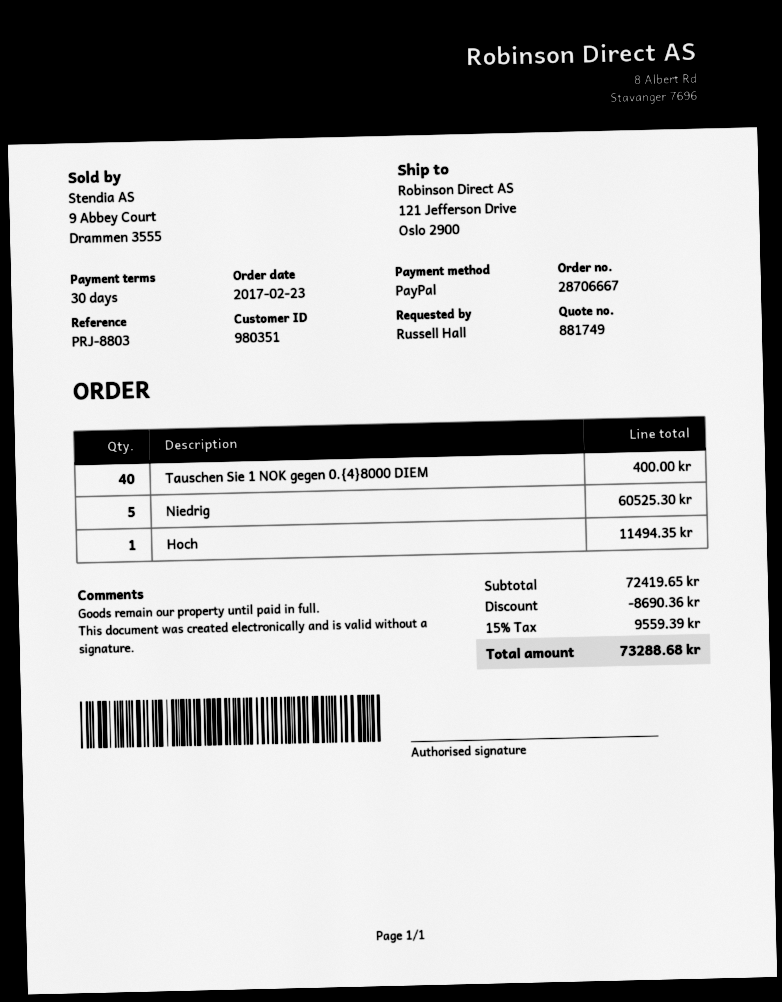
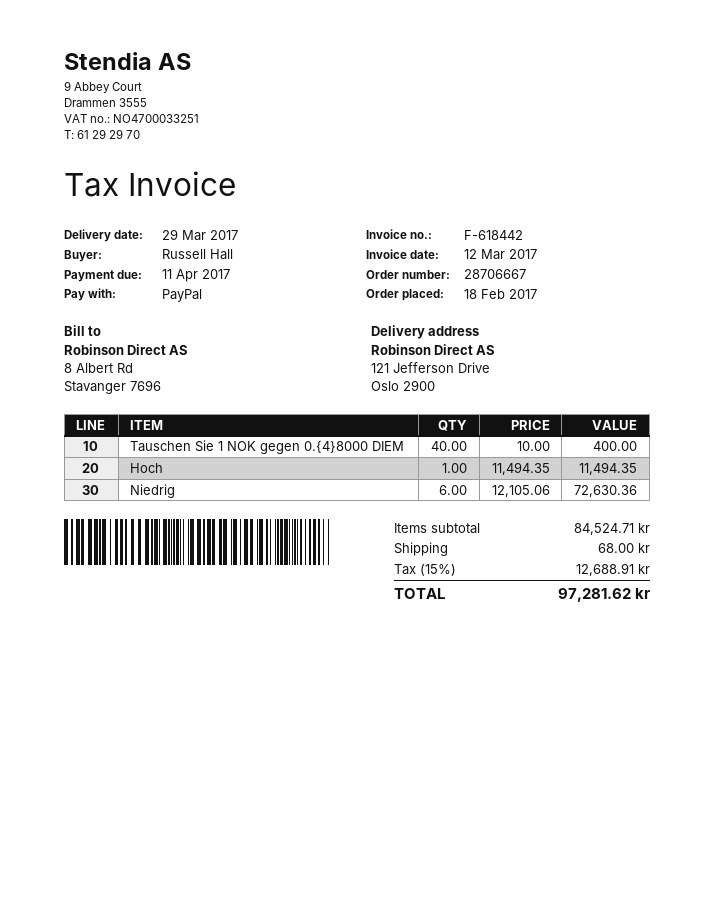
order date: 2017-02-23 -> 2017-02-18
Niedrig: 5 for 60525.30 -> 6 for 72630.36
subtotal: 72419.65 -> 84524.71
discount: 8690.36 -> none
shipping: none -> 68.00
tax: 15% = 9559.39 -> 15% = 12688.91
total: 73288.68 -> 97281.62

